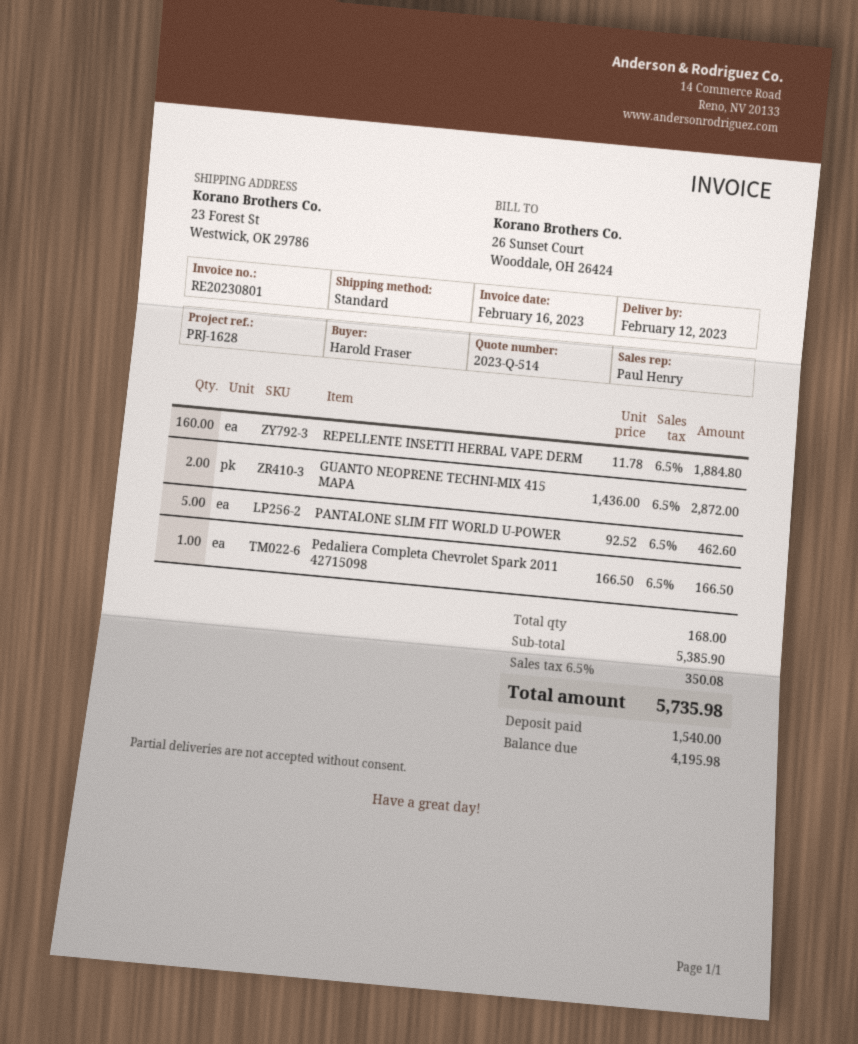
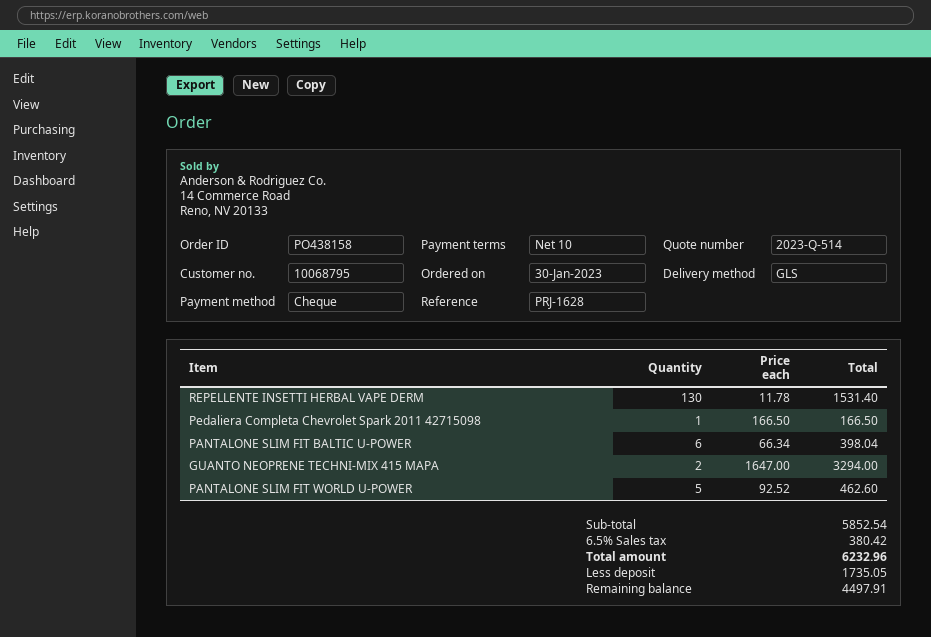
shipping method: standard -> GLS
REPELLENTE INSETTI HERBAL VAPE DERM: 160 x 11.78 = 1884.80 -> 130 x 11.78 = 1531.40
GUANTO NEOPRENE TECHNI-MIX 415 MAPA: 2 x 1436.00 = 2872.00 -> 2 x 1647.00 = 3294.00
PANTALONE SLIM FIT BALTIC U-POWER: none -> 6 x 66.34 = 398.04
subtotal: 5385.90 -> 5852.54
tax: 6.5% = 350.08 -> 6.5% = 380.42
total: 5735.98 -> 6232.96
deposit: 1540.00 -> 1735.05
balance: 4195.98 -> 4497.91

